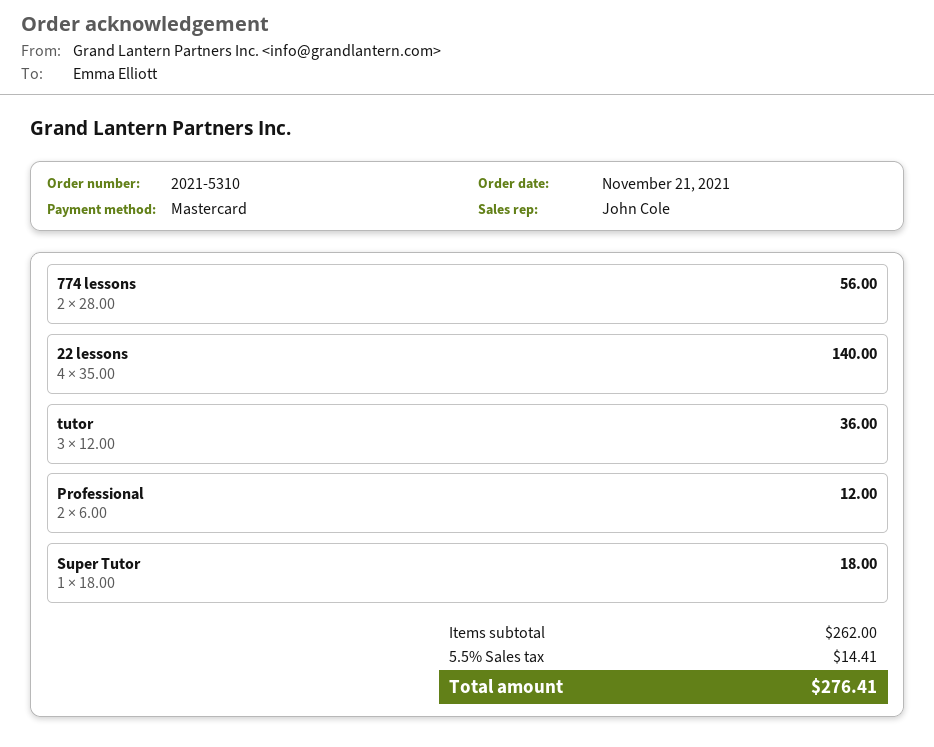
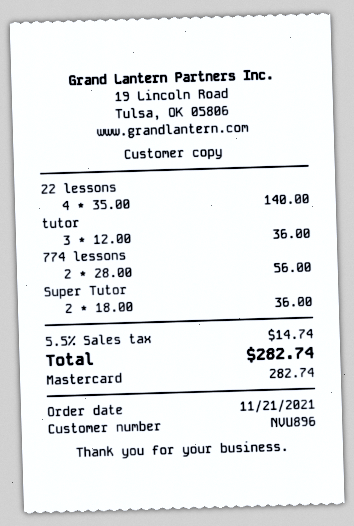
Professional: 2 x 6.00 = 12.00 -> none
Super Tutor: 1 x 18.00 = 18.00 -> 2 x 18.00 = 36.00
tax: 5.5% = 14.41 -> 5.5% = 14.74
total: 276.41 -> 282.74

